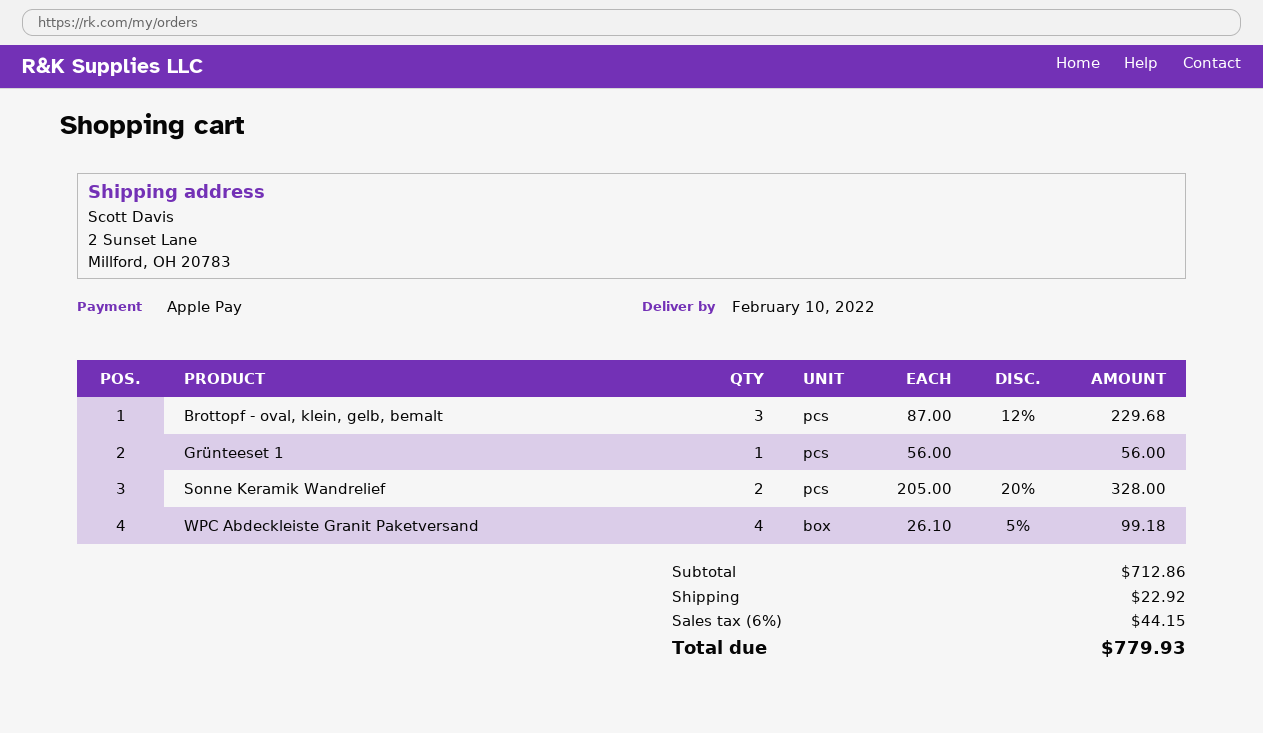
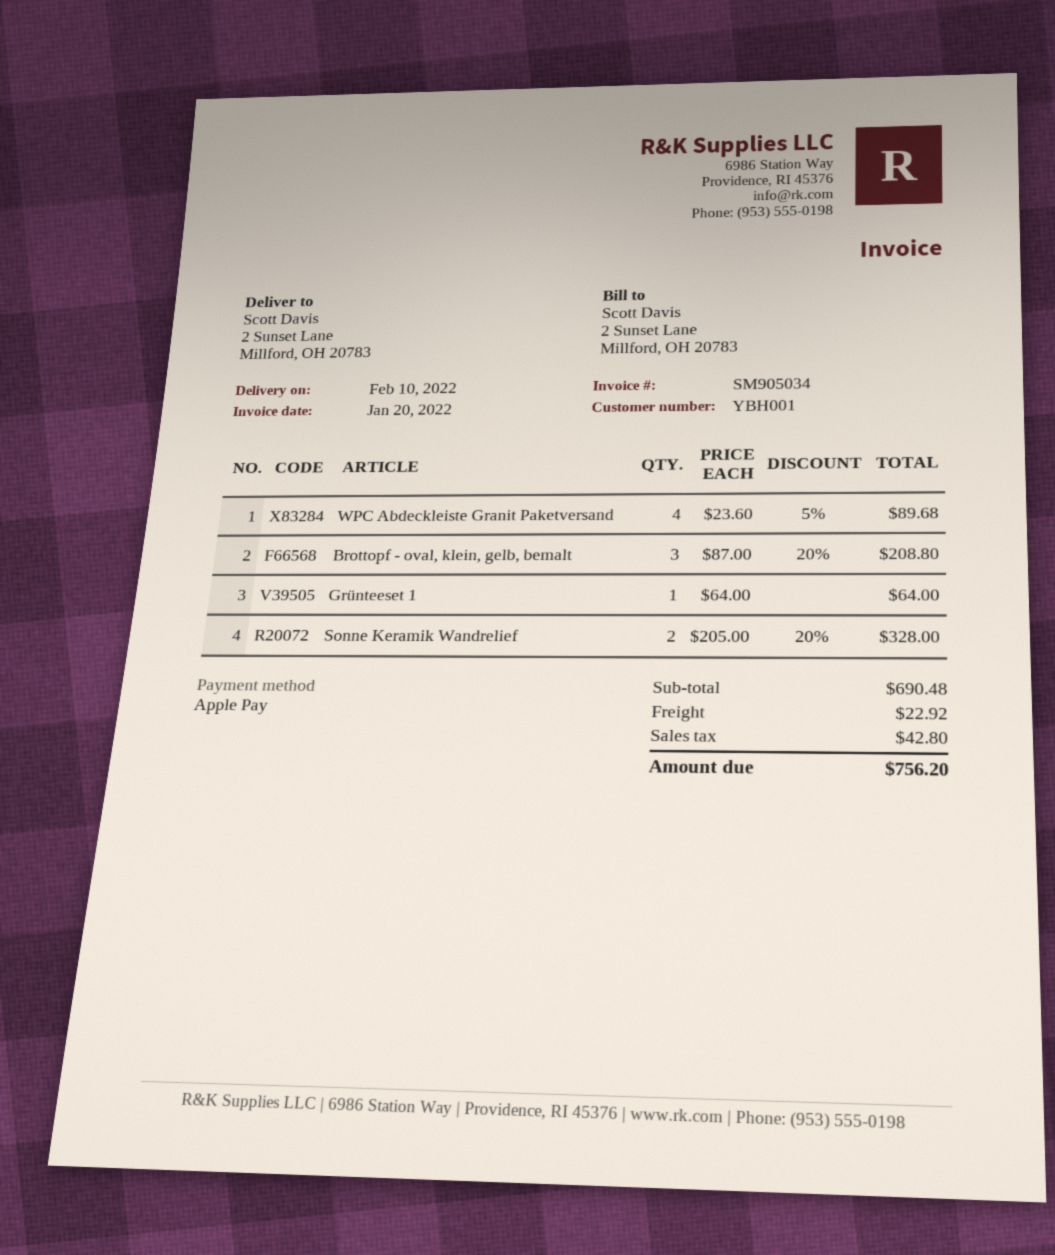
Brottopf - oval, klein, gelb, bemalt: 3 x 87.00 - 12% = 229.68 -> 3 x 87.00 - 20% = 208.80
Grünteeset 1: 1 x 56.00 = 56.00 -> 1 x 64.00 = 64.00
WPC Abdeckleiste Granit Paketversand: 4 x 26.10 - 5% = 99.18 -> 4 x 23.60 - 5% = 89.68
subtotal: 712.86 -> 690.48
tax: 44.15 -> 42.80
total: 779.93 -> 756.20

